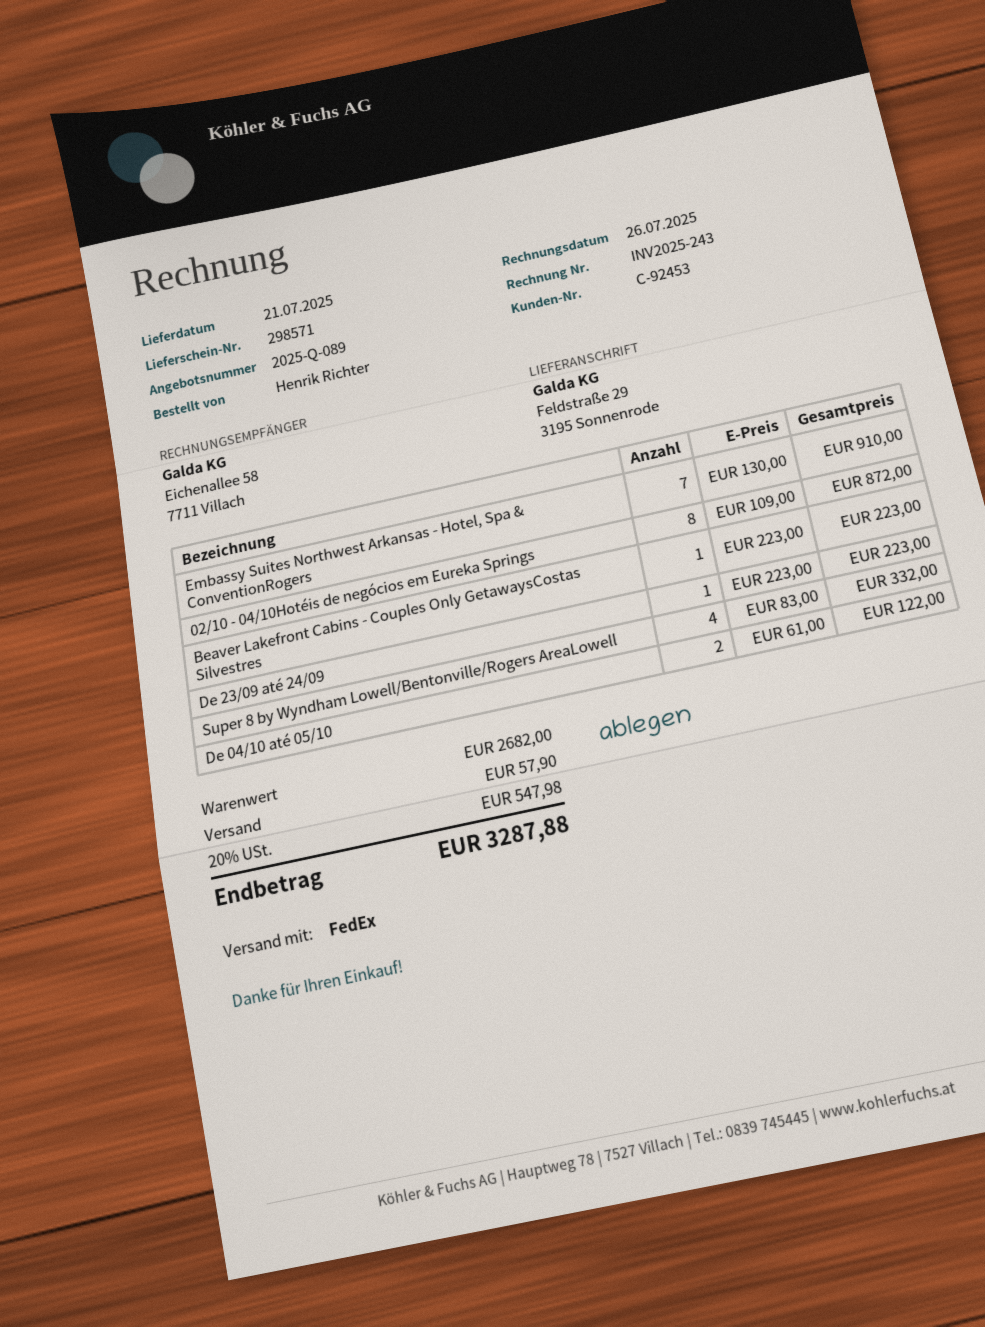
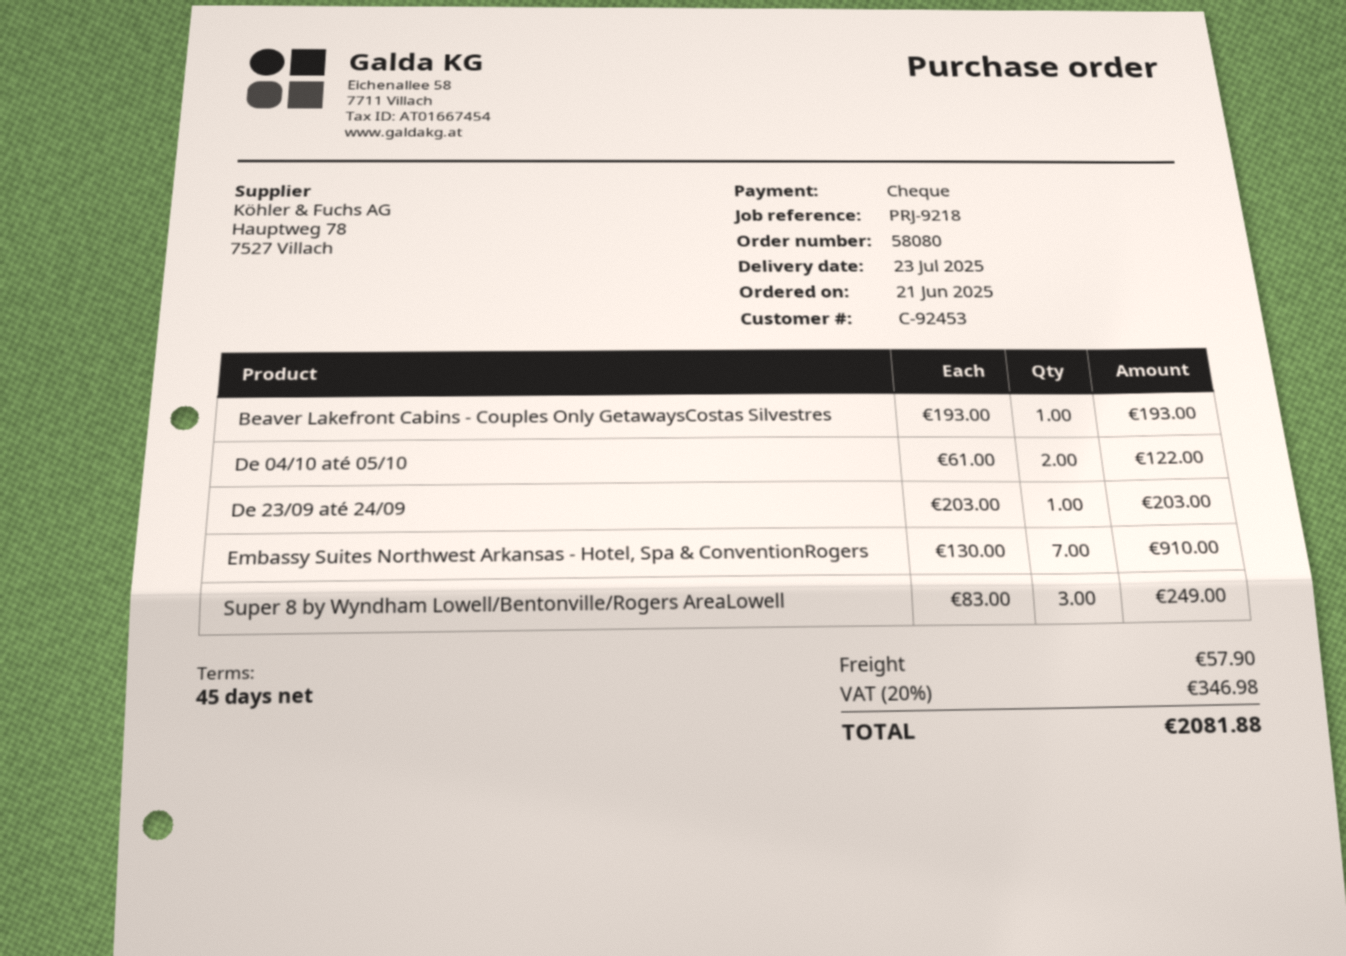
delivery date: 2025-07-21 -> 2025-07-23
02/10 - 04/10Hotéis de negócios em Eureka Springs: 8 x 109.00 = 872.00 -> none
Beaver Lakefront Cabins - Couples Only GetawaysCostas Silvestres: 1 x 223.00 = 223.00 -> 1 x 193.00 = 193.00
De 23/09 até 24/09: 1 x 223.00 = 223.00 -> 1 x 203.00 = 203.00
Super 8 by Wyndham Lowell/Bentonville/Rogers AreaLowell: 4 x 83.00 = 332.00 -> 3 x 83.00 = 249.00
tax: 20% = 547.98 -> 20% = 346.98
total: 3287.88 -> 2081.88

